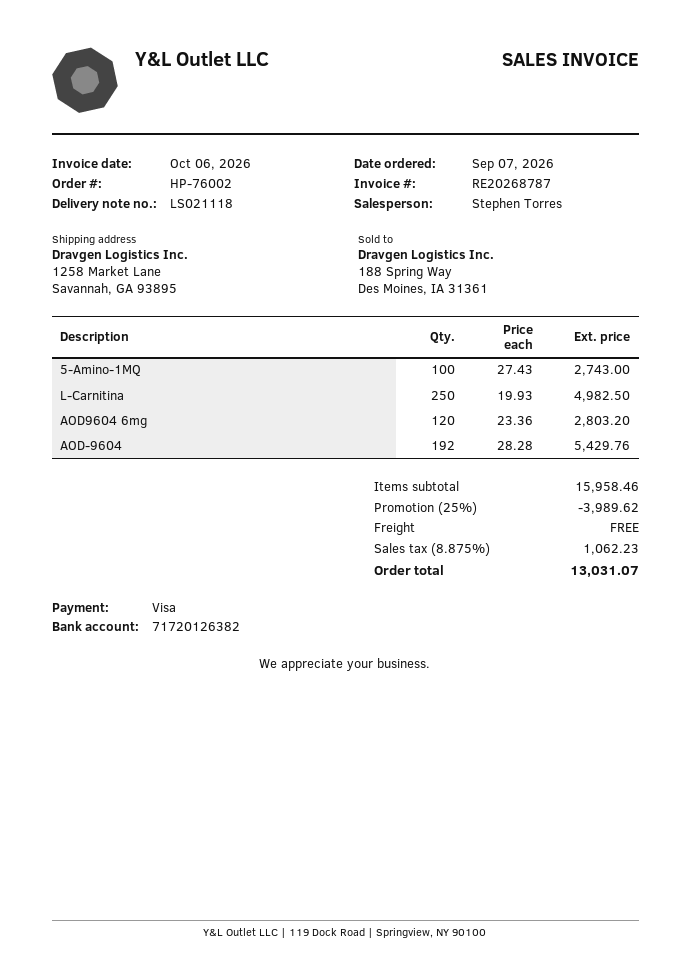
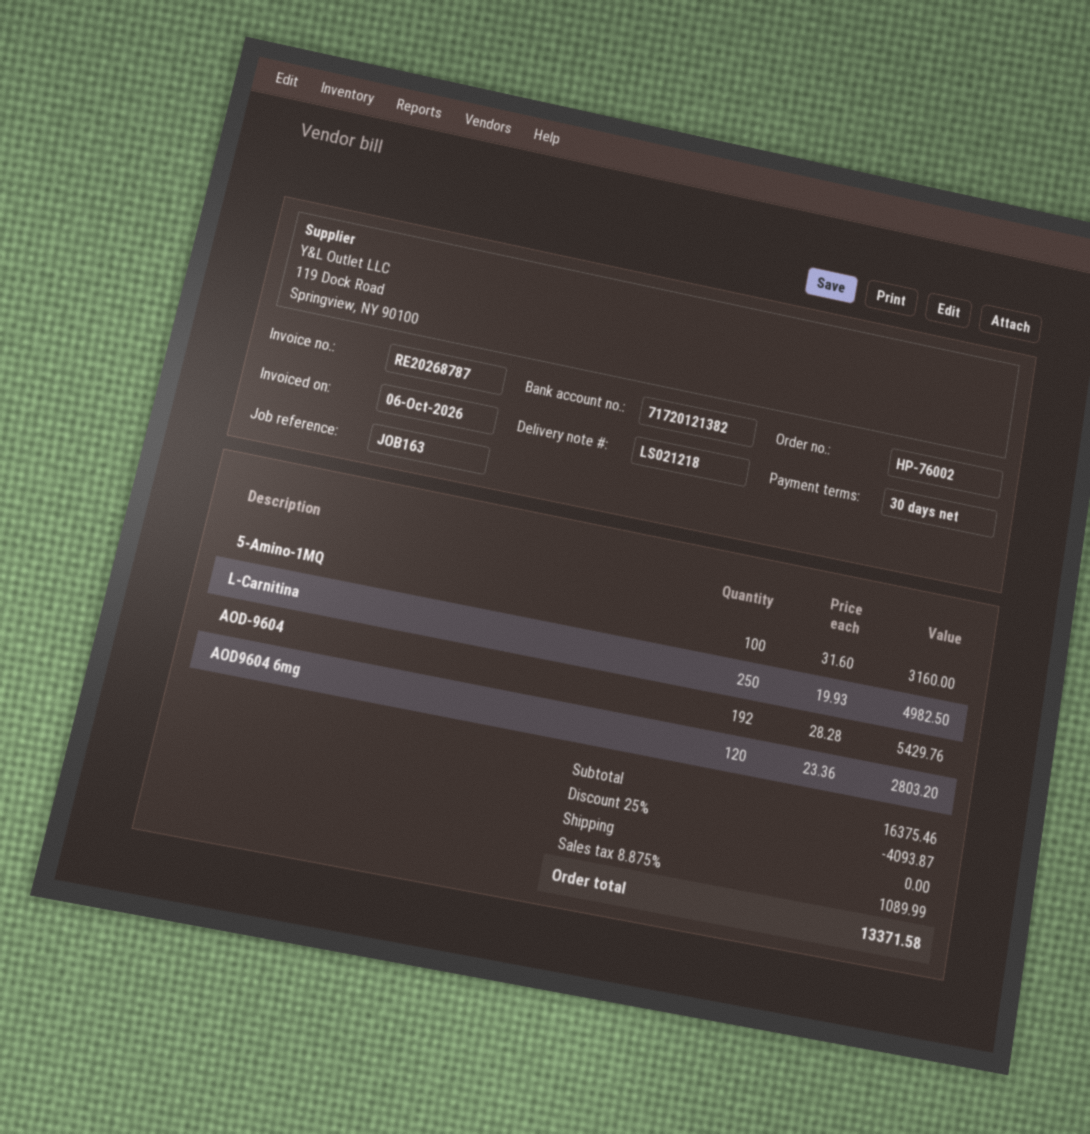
delivery note number: LS021118 -> LS021218
bank account: 71720126382 -> 71720121382
5-Amino-1MQ: 100 x 27.43 = 2743.00 -> 100 x 31.60 = 3160.00
subtotal: 15958.46 -> 16375.46
discount: 25% = 3989.62 -> 25% = 4093.87
tax: 8.875% = 1062.23 -> 8.875% = 1089.99
total: 13031.07 -> 13371.58

